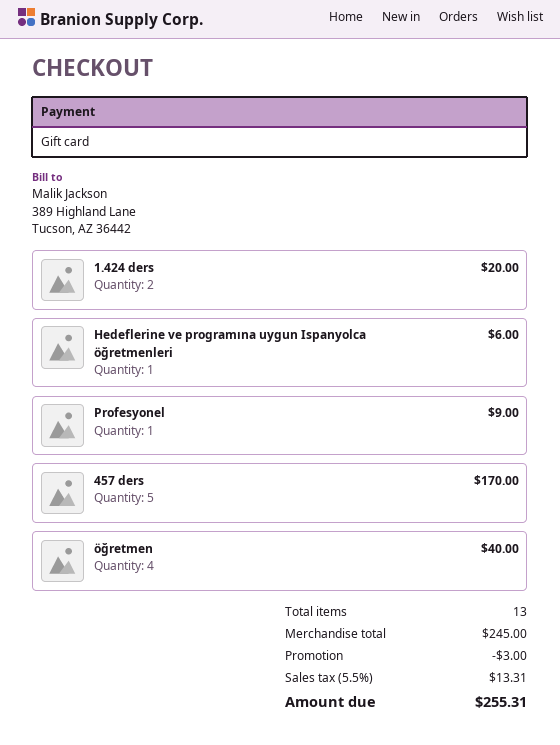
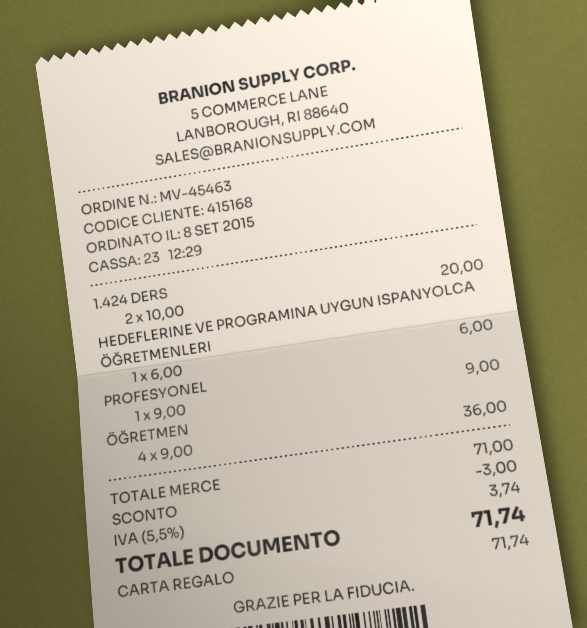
457 ders: 5 for 170.00 -> none
öğretmen: 4 for 40.00 -> 4 for 36.00
subtotal: 245.00 -> 71.00
tax: 5.5% = 13.31 -> 5.5% = 3.74
total: 255.31 -> 71.74

